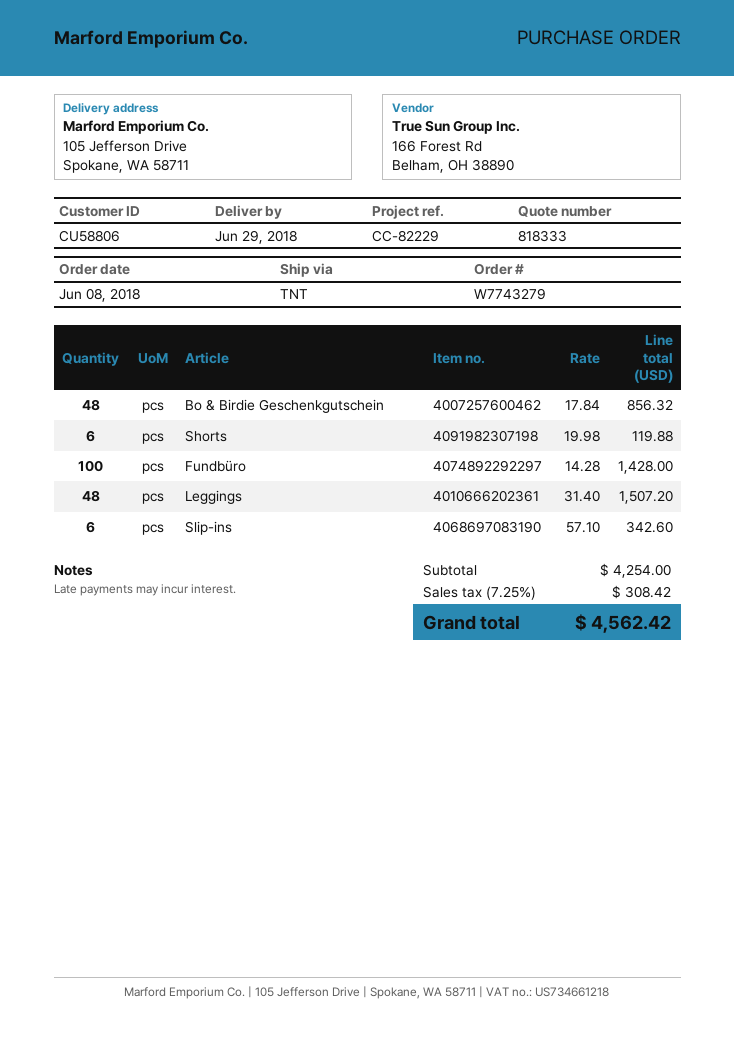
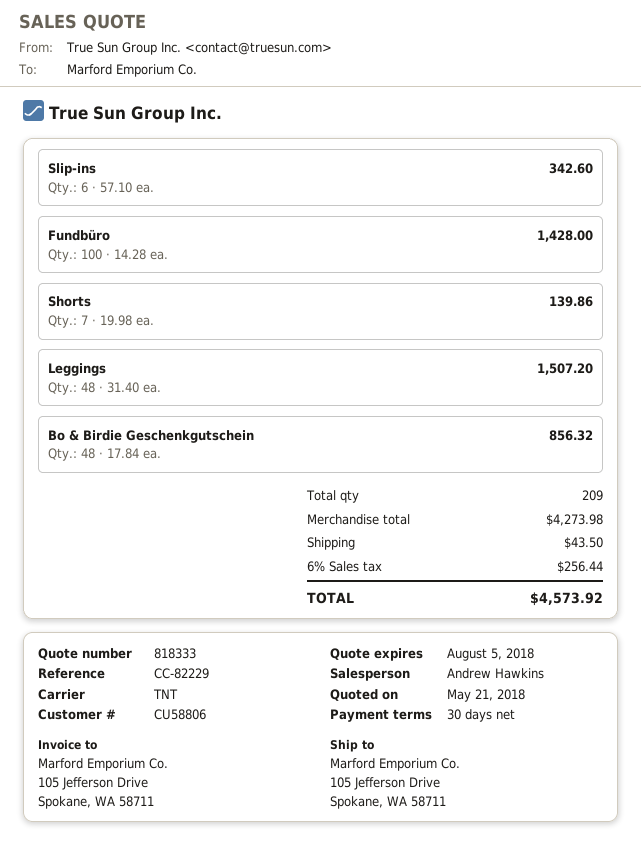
Shorts: 6 x 19.98 = 119.88 -> 7 x 19.98 = 139.86
subtotal: 4254.00 -> 4273.98
shipping: none -> 43.50
tax: 7.25% = 308.42 -> 6% = 256.44
total: 4562.42 -> 4573.92

